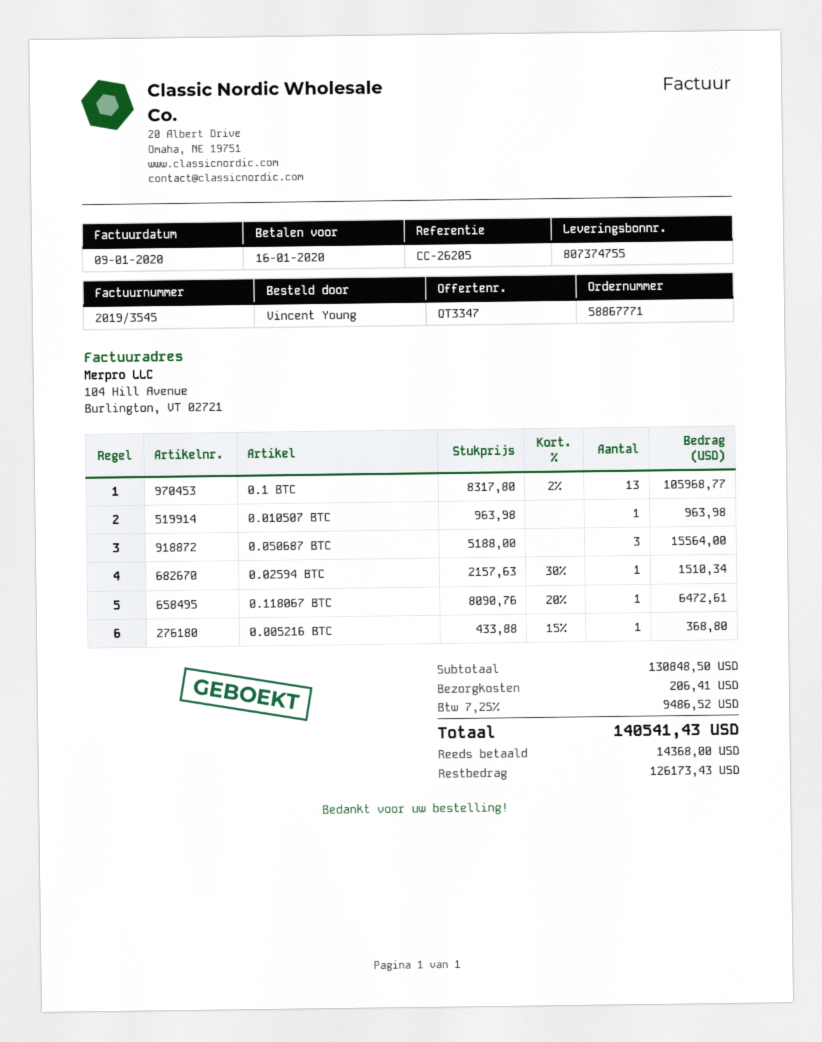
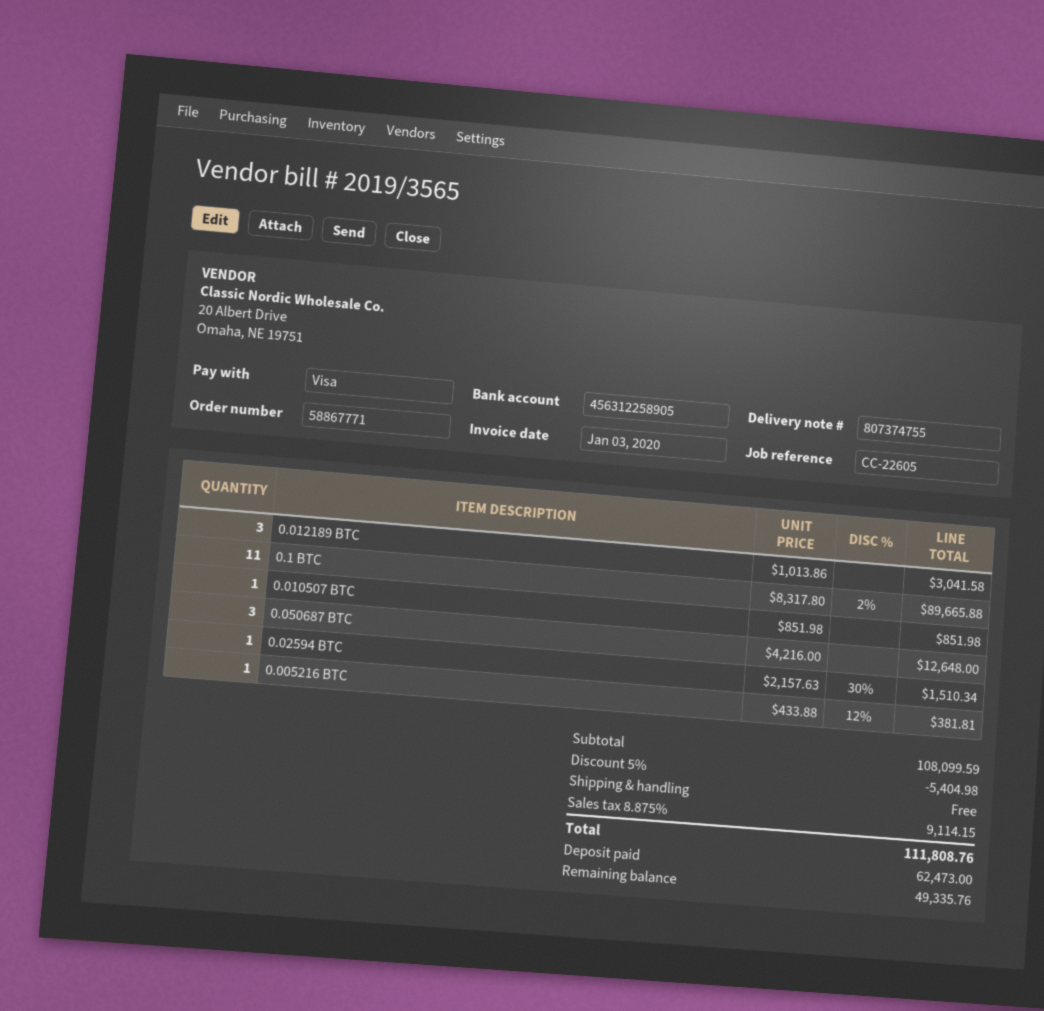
invoice number: 2019/3545 -> 2019/3565
invoice date: 2020-01-09 -> 2020-01-03
reference: CC-26205 -> CC-22605
0.1 BTC: 13 x 8317.80 - 2% = 105968.77 -> 11 x 8317.80 - 2% = 89665.88
0.010507 BTC: 1 x 963.98 = 963.98 -> 1 x 851.98 = 851.98
0.050687 BTC: 3 x 5188.00 = 15564.00 -> 3 x 4216.00 = 12648.00
0.118067 BTC: 1 x 8090.76 - 20% = 6472.61 -> none
0.005216 BTC: 1 x 433.88 - 15% = 368.80 -> 1 x 433.88 - 12% = 381.81
0.012189 BTC: none -> 3 x 1013.86 = 3041.58
subtotal: 130848.50 -> 108099.59
discount: none -> 5% = 5404.98
shipping: 206.41 -> 0.00
tax: 7.25% = 9486.52 -> 8.875% = 9114.15
total: 140541.43 -> 111808.76
deposit: 14368.00 -> 62473.00
balance: 126173.43 -> 49335.76

